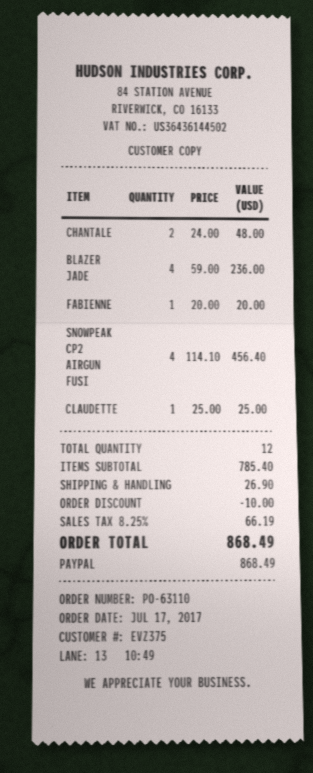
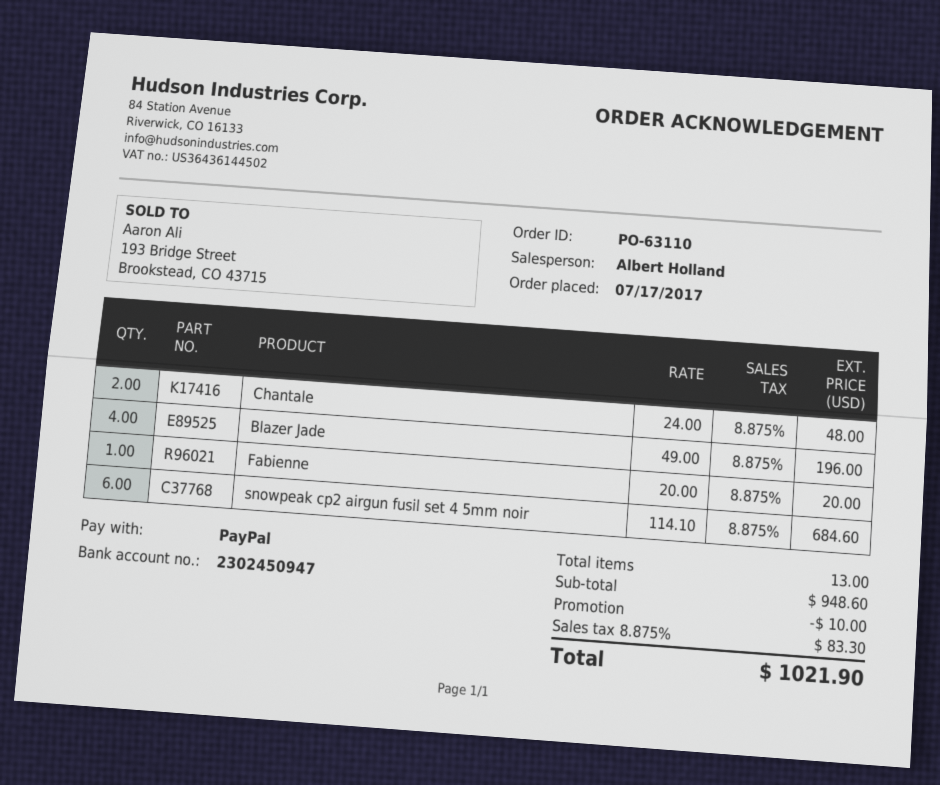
BLAZER JADE: 4 x 59.00 = 236.00 -> 4 x 49.00 = 196.00
SNOWPEAK CP2 AIRGUN FUSI: 4 x 114.10 = 456.40 -> 6 x 114.10 = 684.60
CLAUDETTE: 1 x 25.00 = 25.00 -> none
total quantity: 12 -> 13
subtotal: 785.40 -> 948.60
shipping: 26.90 -> none
tax: 8.25% = 66.19 -> 8.875% = 83.30
total: 868.49 -> 1021.90

